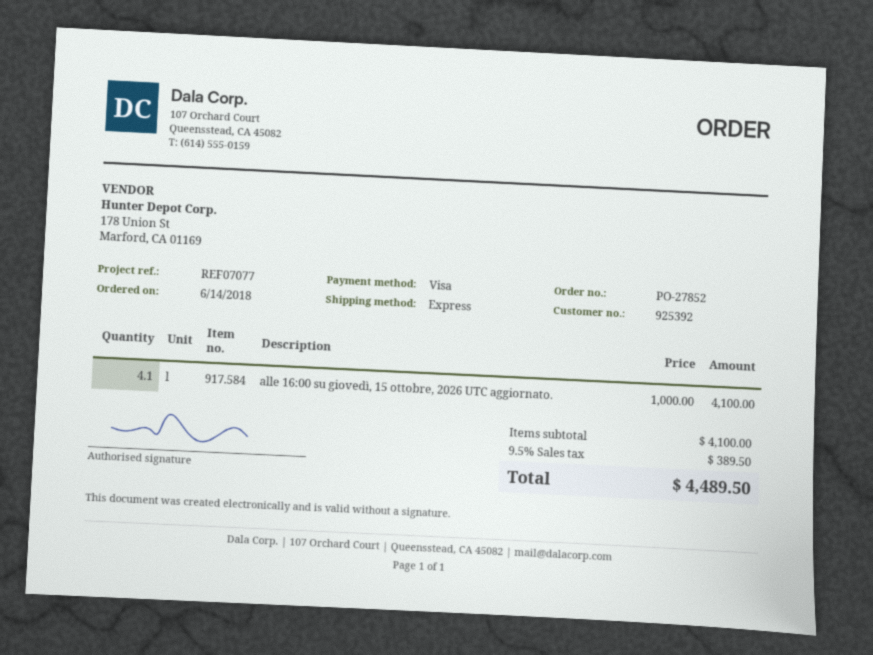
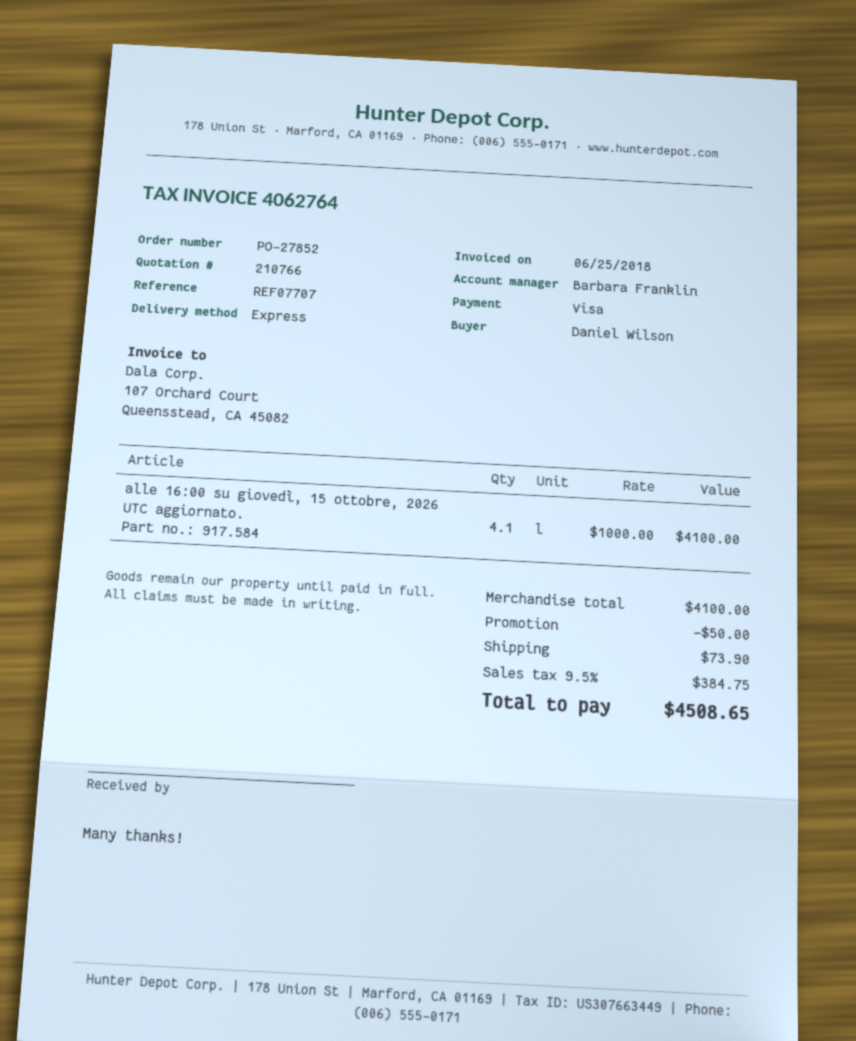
reference: REF07077 -> REF07707
discount: none -> 50.00
shipping: none -> 73.90
tax: 9.5% = 389.50 -> 9.5% = 384.75
total: 4489.50 -> 4508.65

